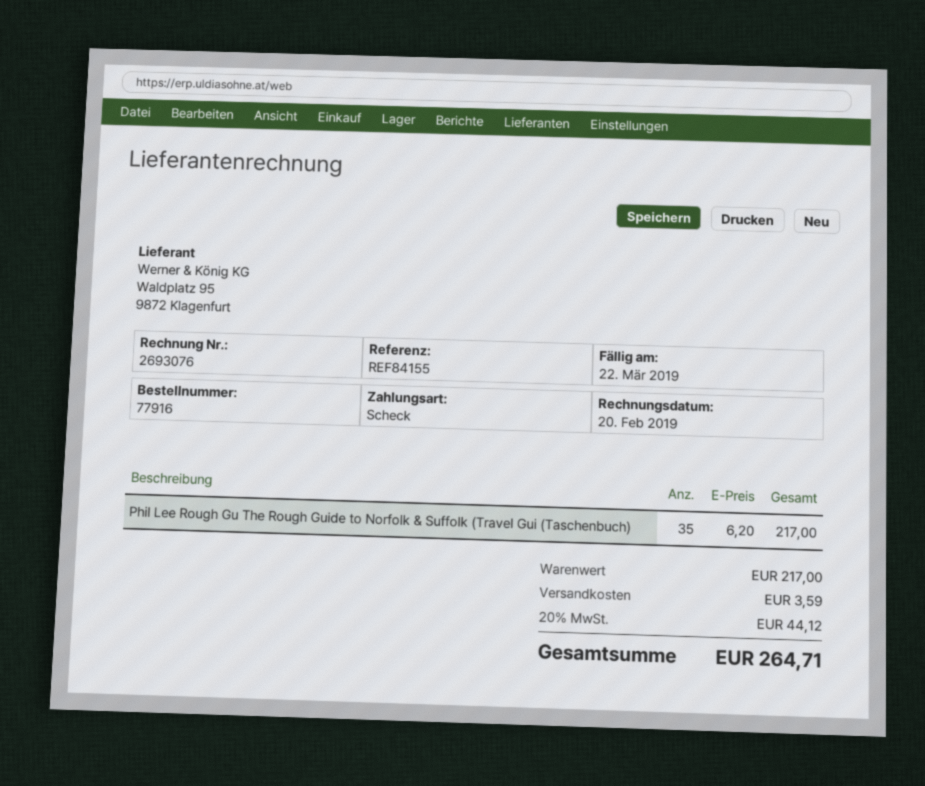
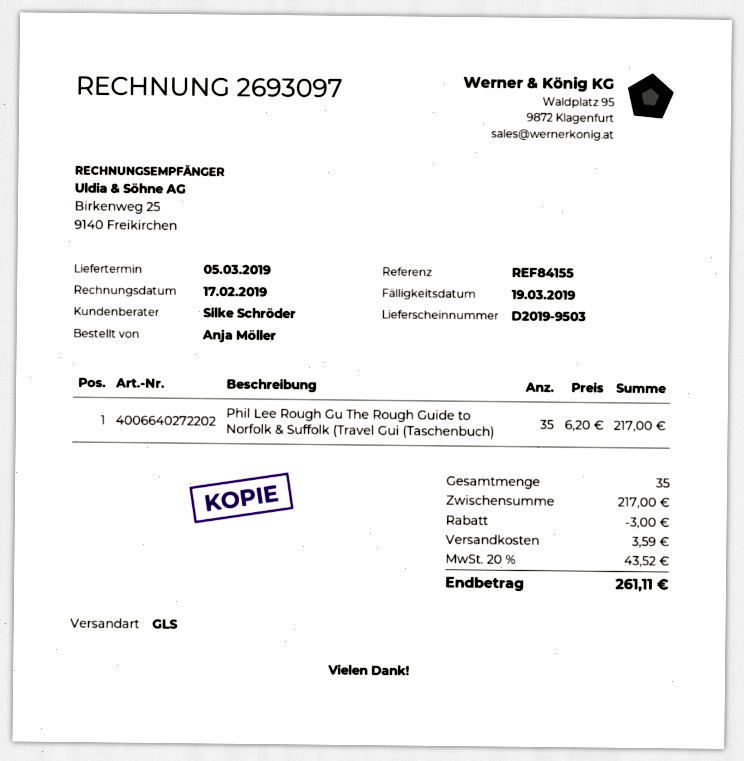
invoice number: 2693076 -> 2693097
invoice date: 2019-02-20 -> 2019-02-17
due date: 2019-03-22 -> 2019-03-19
discount: none -> 3.00
tax: 20% = 44.12 -> 20% = 43.52
total: 264.71 -> 261.11

